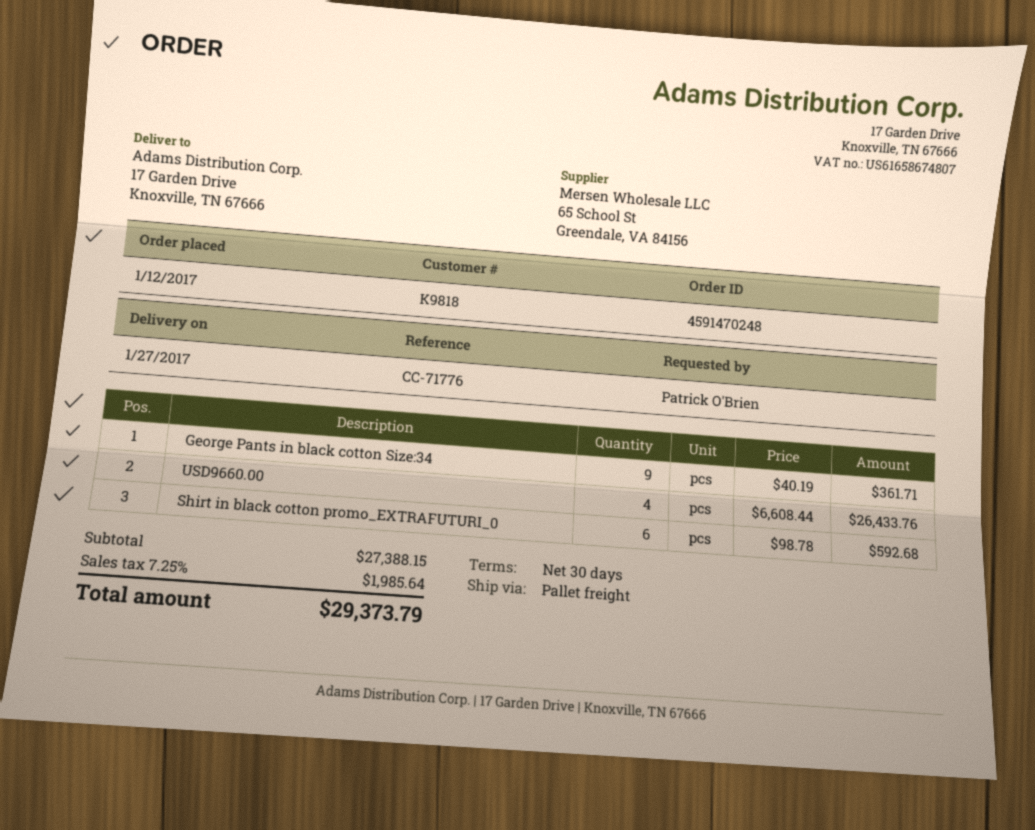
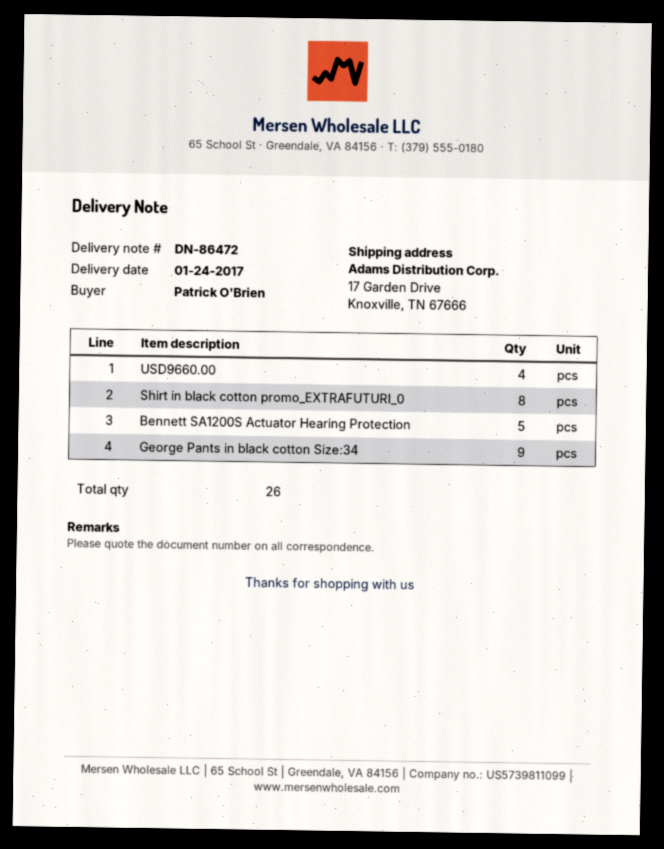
delivery date: 2017-01-27 -> 2017-01-24
Shirt in black cotton promo_EXTRAFUTURI_0: 6 -> 8
Bennett SA1200S Actuator Hearing Protection: none -> 5

